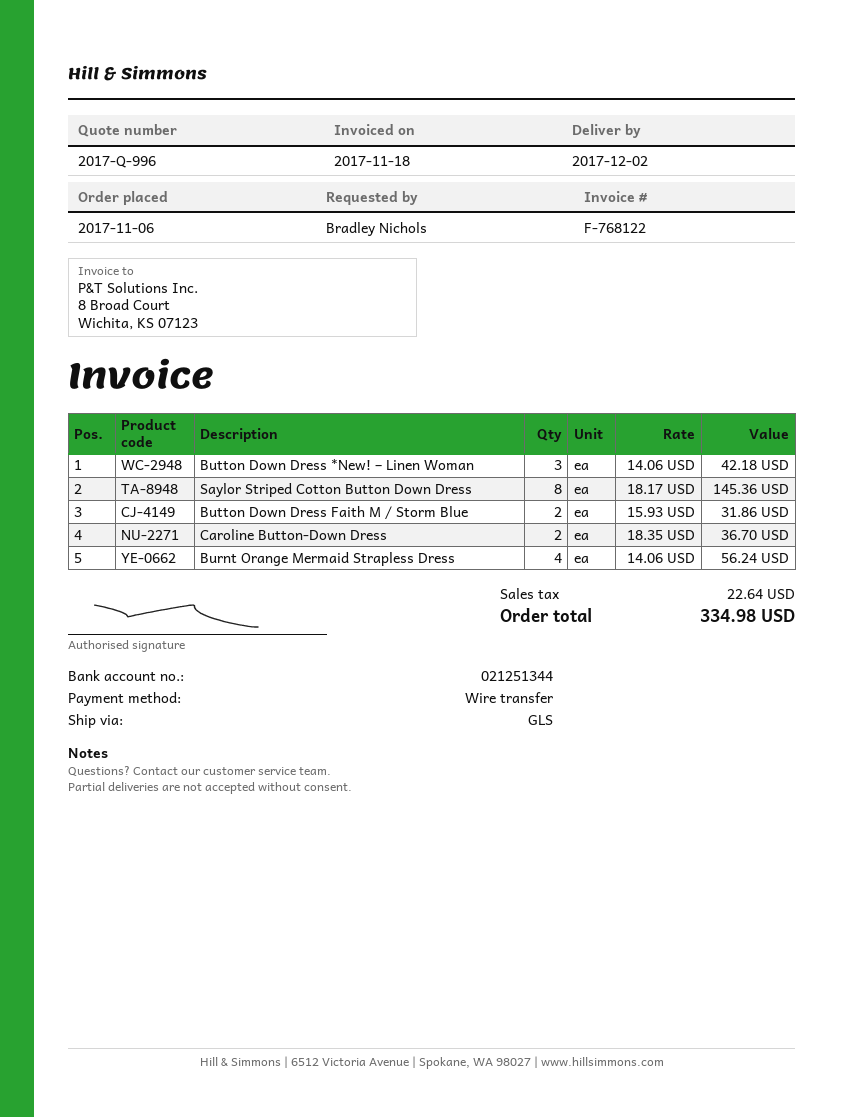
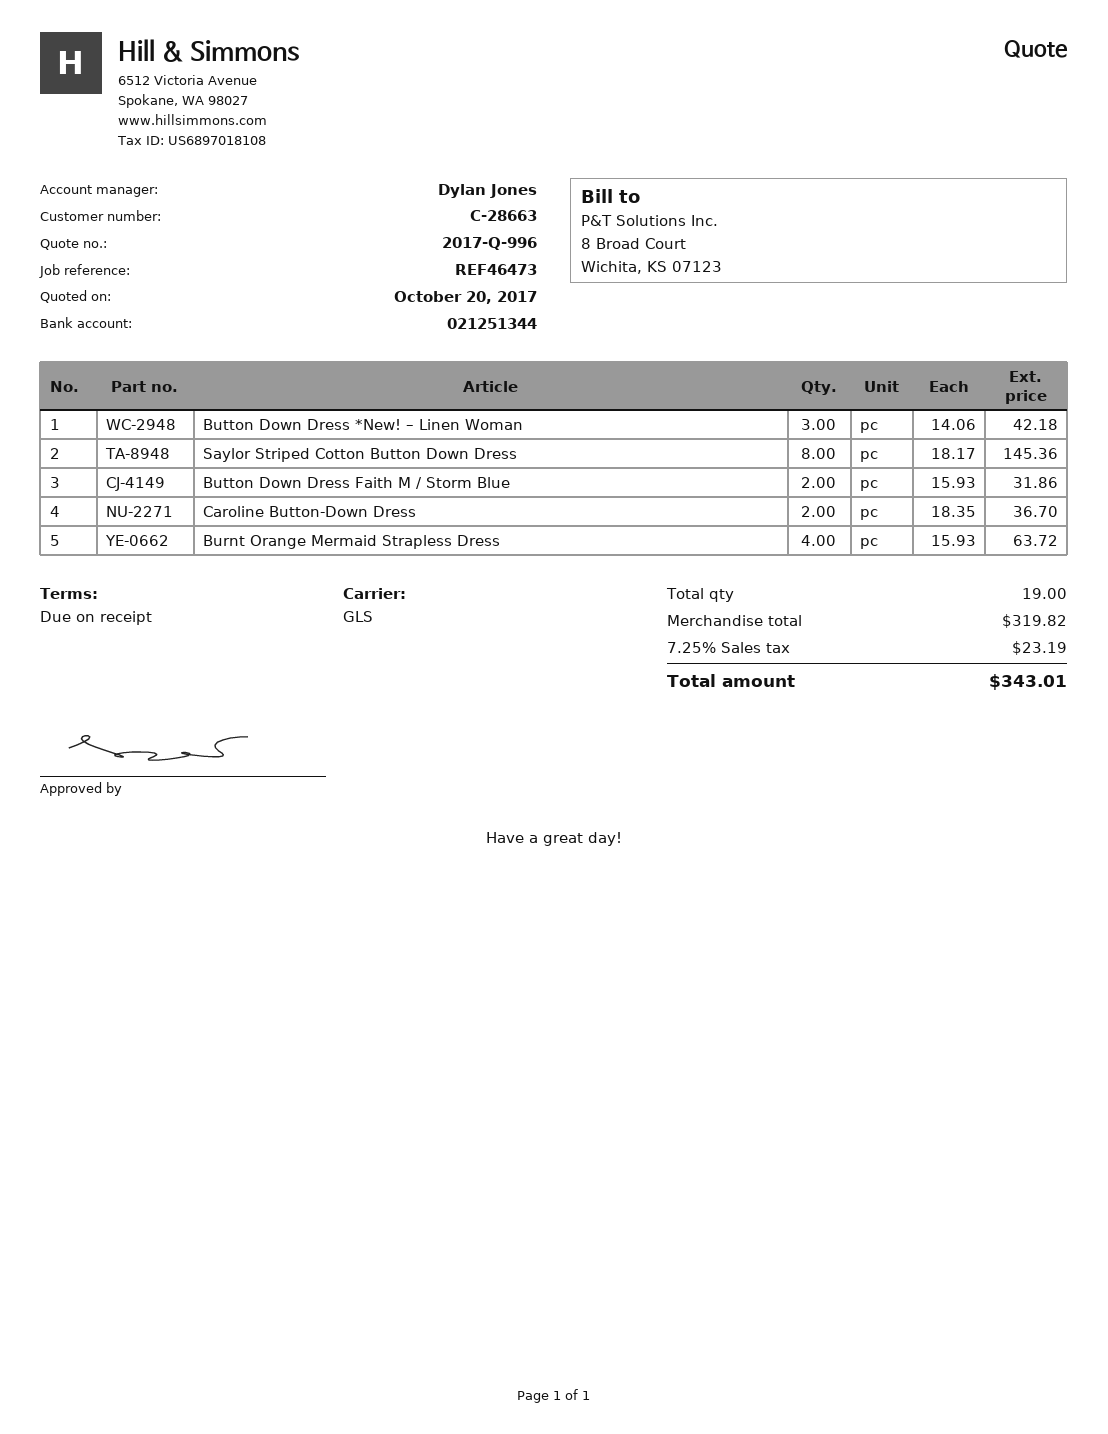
Burnt Orange Mermaid Strapless Dress: 4 x 14.06 = 56.24 -> 4 x 15.93 = 63.72
tax: 22.64 -> 23.19
total: 334.98 -> 343.01

